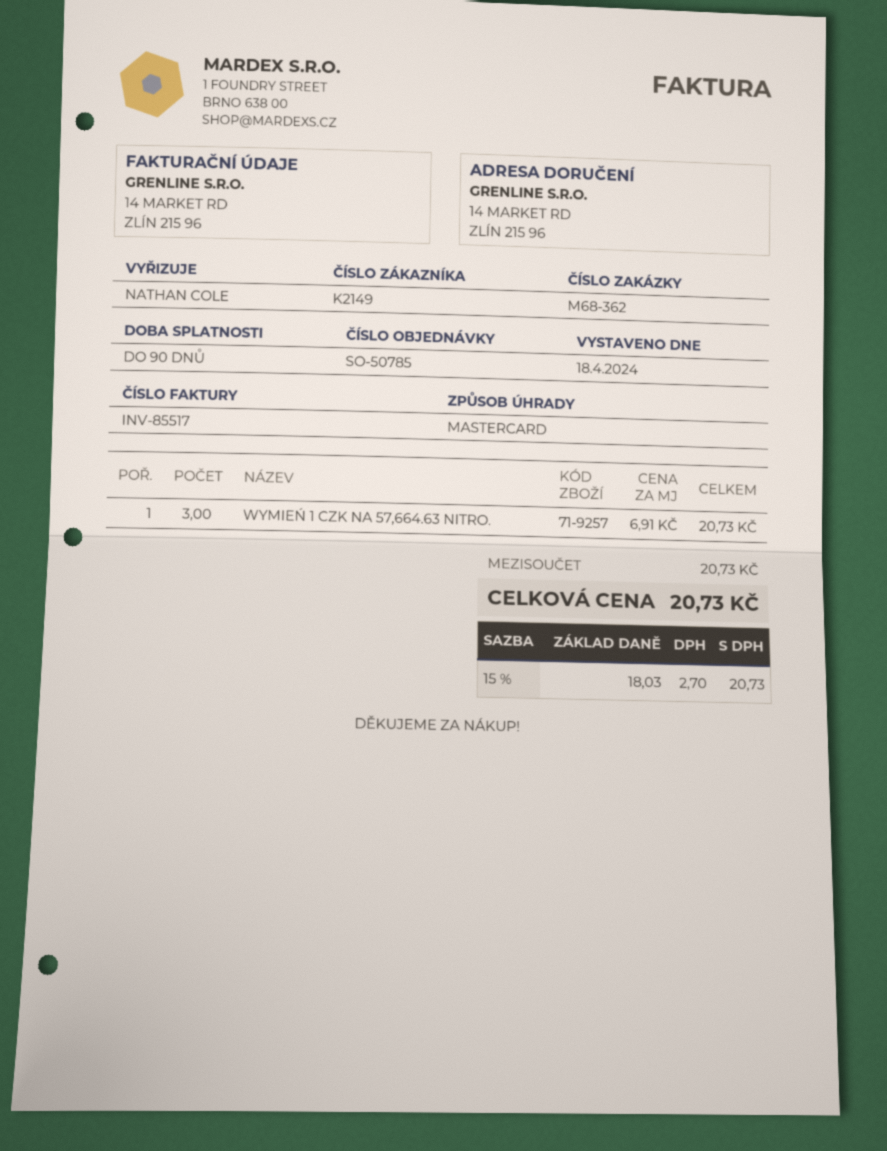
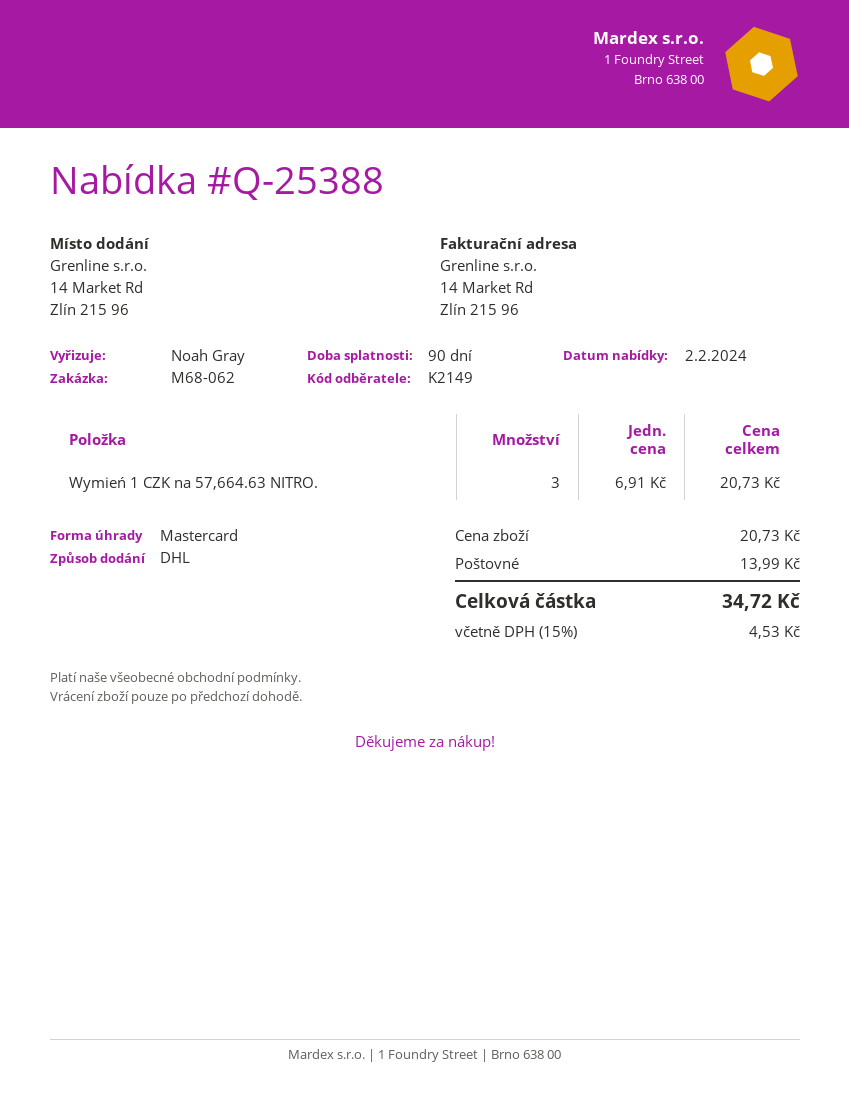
reference: M68-362 -> M68-062
sales rep: NATHAN COLE -> Noah Gray
shipping: none -> 13.99
tax: 15% = 2.70 -> 15% = 4.53
total: 20.73 -> 34.72

